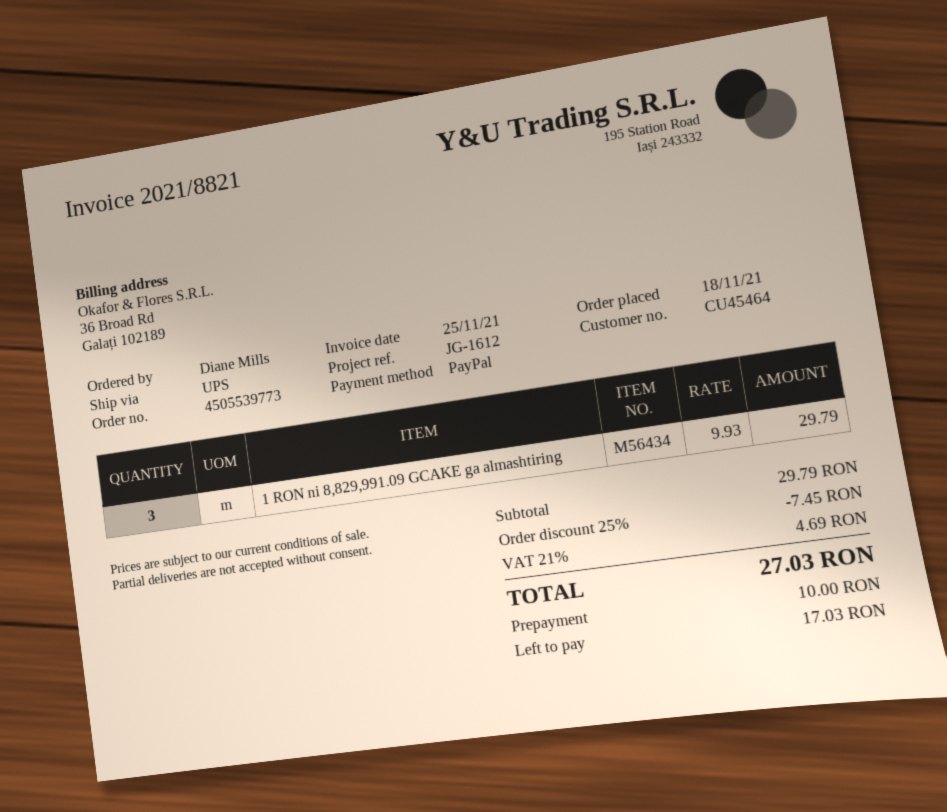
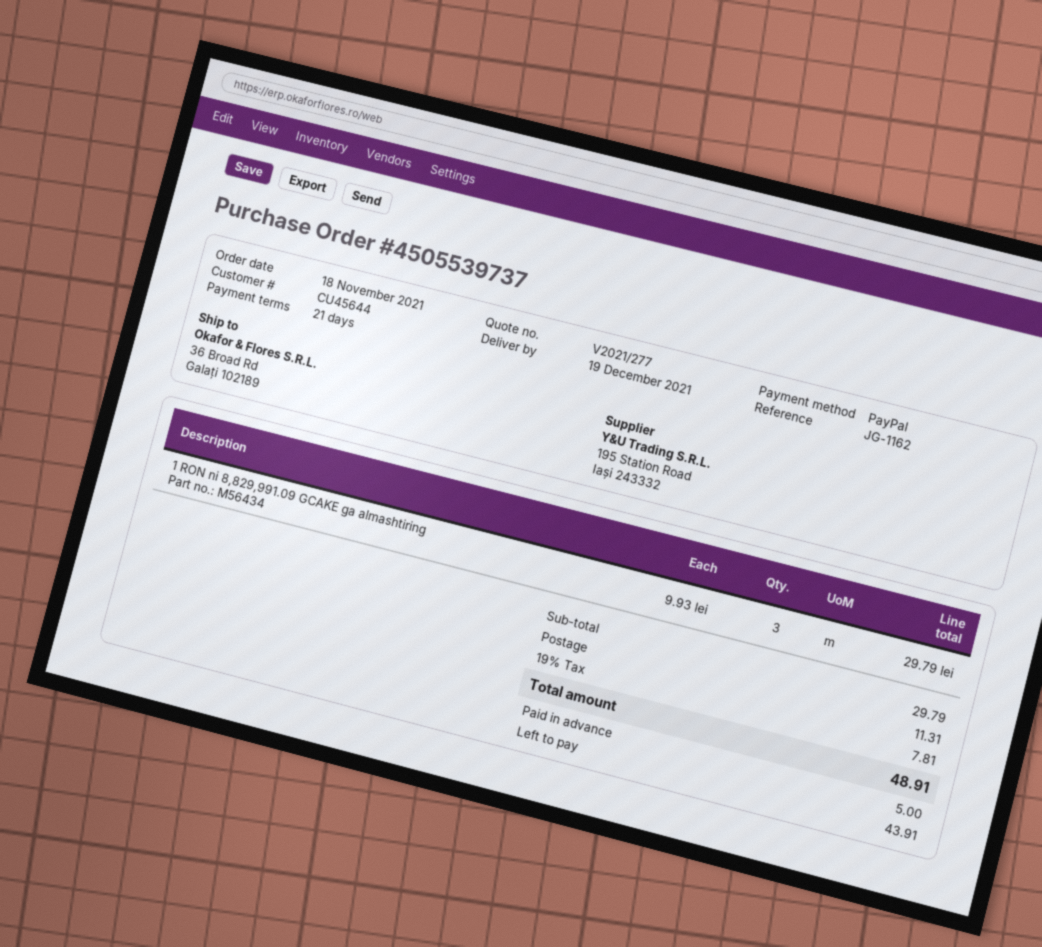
order number: 4505539773 -> 4505539737
customer number: CU45464 -> CU45644
reference: JG-1612 -> JG-1162
discount: 25% = 7.45 -> none
shipping: none -> 11.31
tax: 21% = 4.69 -> 19% = 7.81
total: 27.03 -> 48.91
deposit: 10.00 -> 5.00
balance: 17.03 -> 43.91

